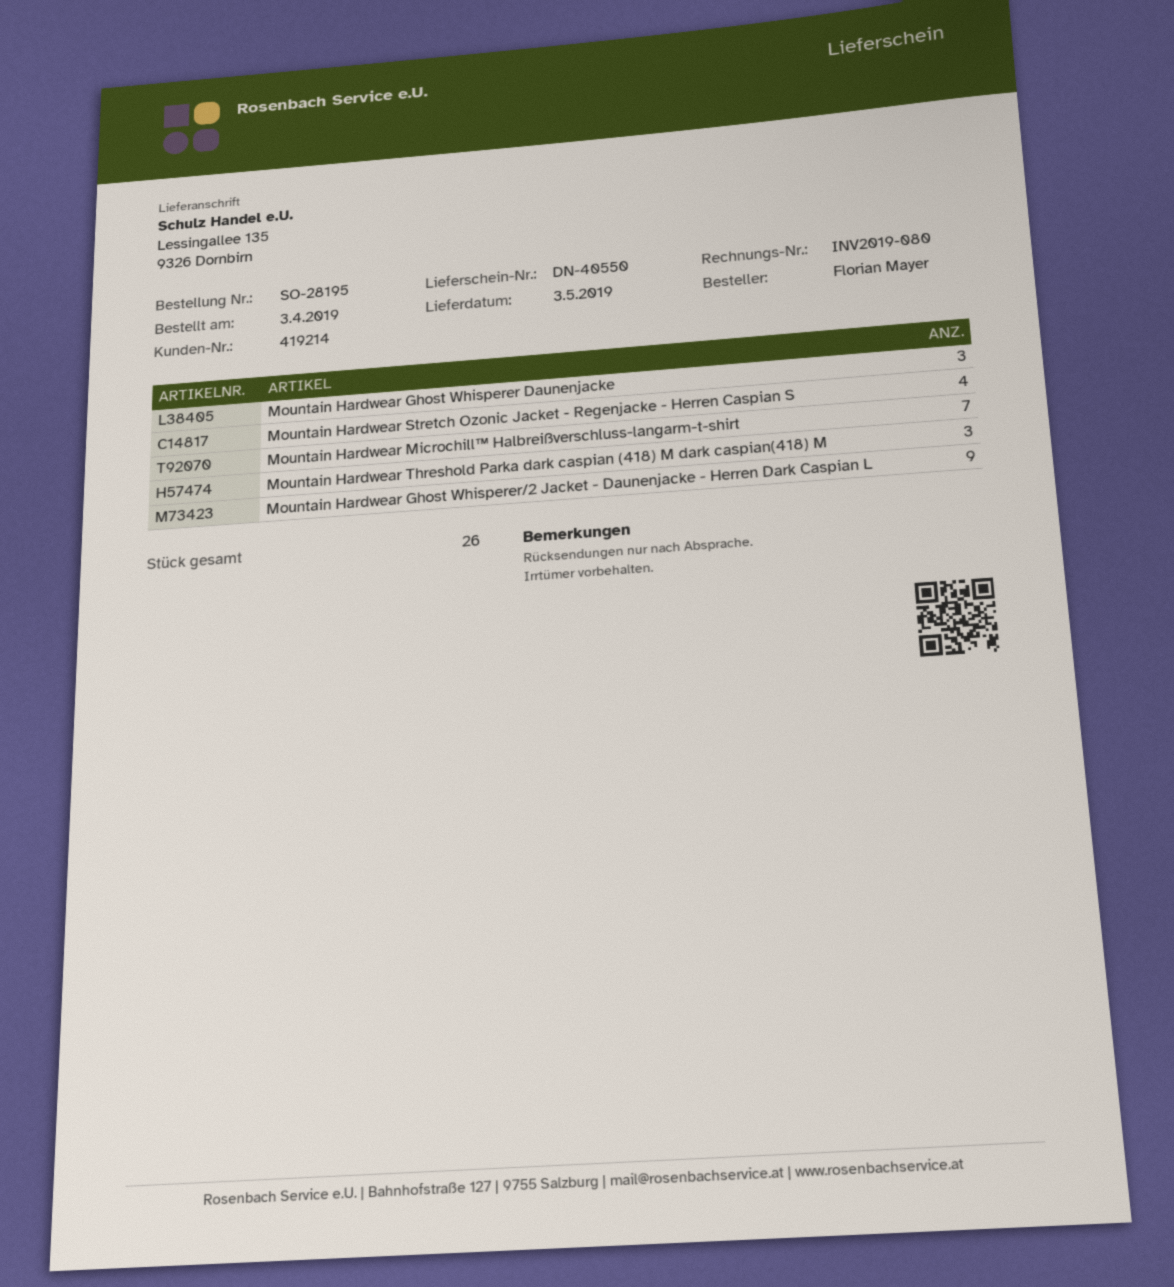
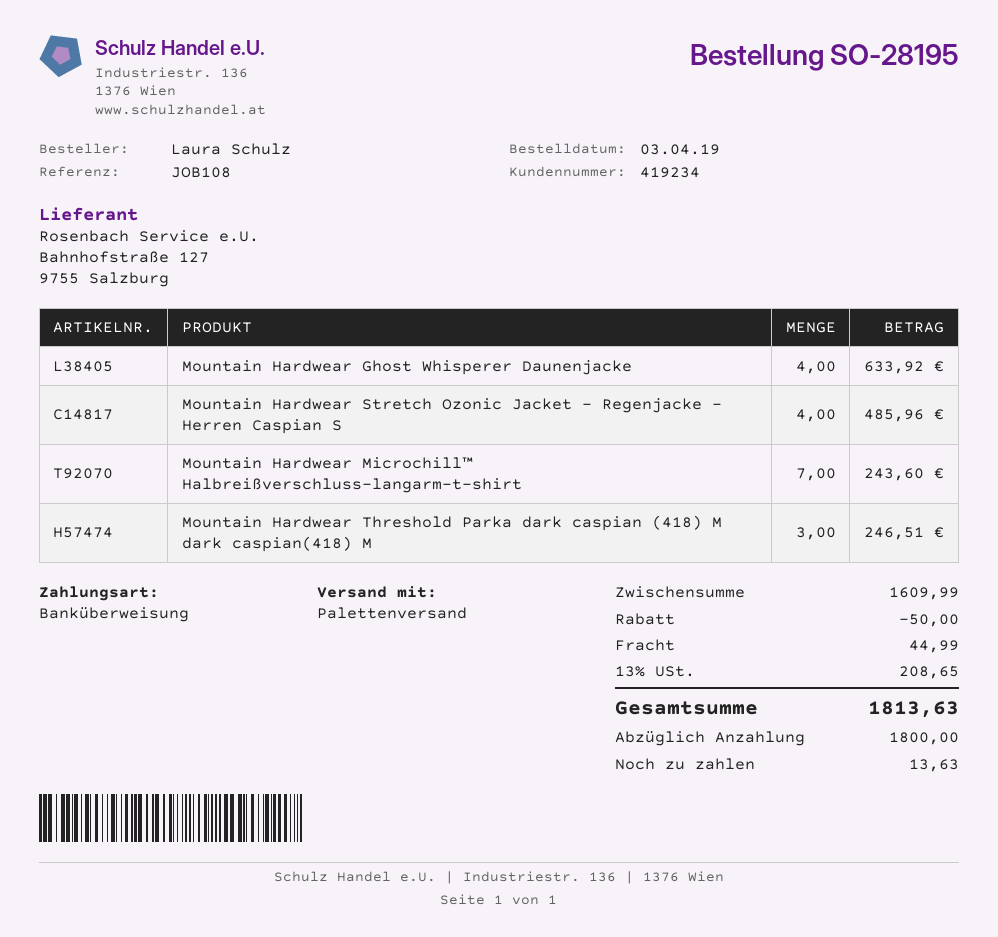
customer number: 419214 -> 419234
ordered by: Florian Mayer -> Laura Schulz
Mountain Hardwear Ghost Whisperer Daunenjacke: 3 -> 4
Mountain Hardwear Ghost Whisperer/2 Jacket - Daunenjacke - Herren Dark Caspian L: 9 -> none

